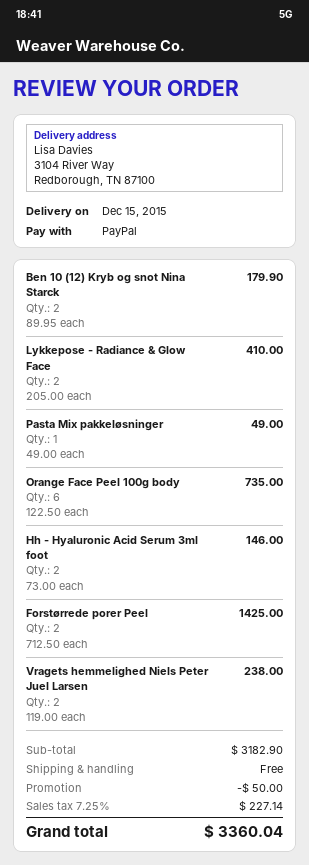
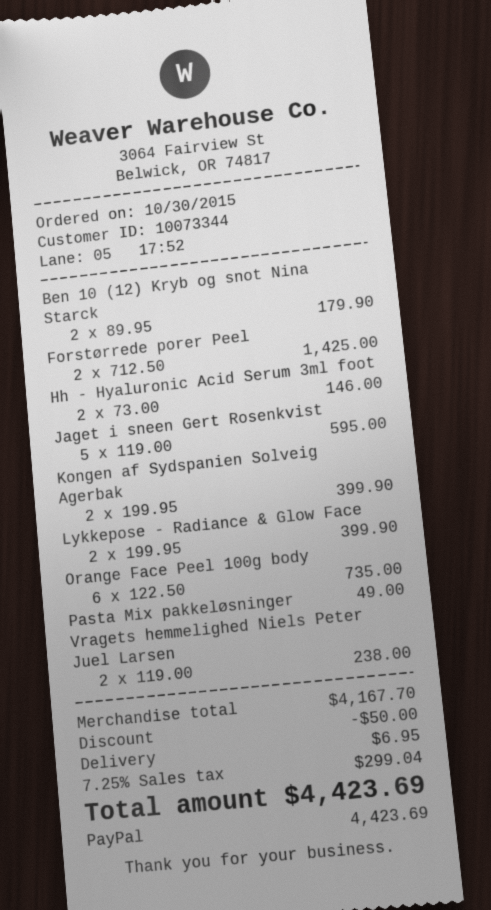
Lykkepose - Radiance & Glow Face: 2 x 205.00 = 410.00 -> 2 x 199.95 = 399.90
Jaget i sneen Gert Rosenkvist: none -> 5 x 119.00 = 595.00
Kongen af Sydspanien Solveig Agerbak: none -> 2 x 199.95 = 399.90
subtotal: 3182.90 -> 4167.70
shipping: 0.00 -> 6.95
tax: 7.25% = 227.14 -> 7.25% = 299.04
total: 3360.04 -> 4423.69

